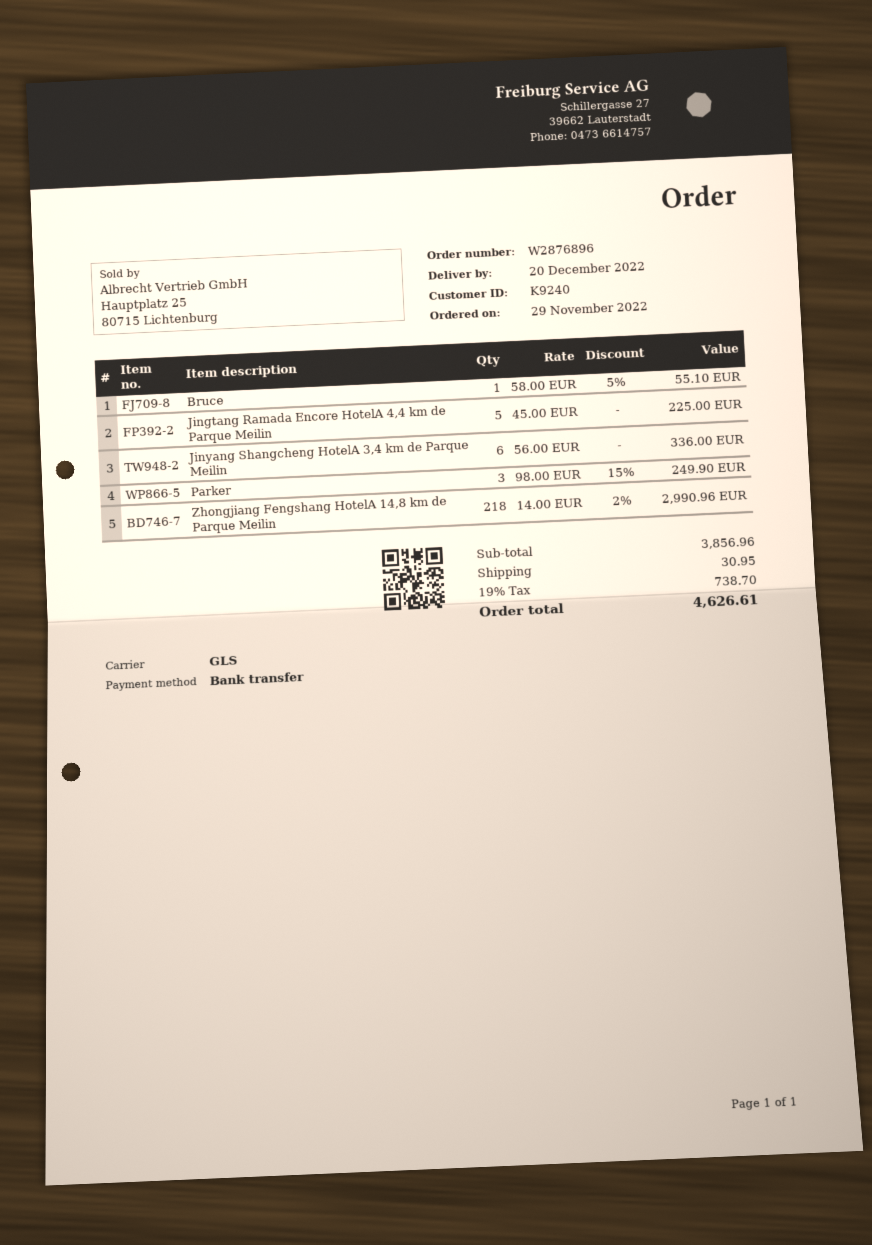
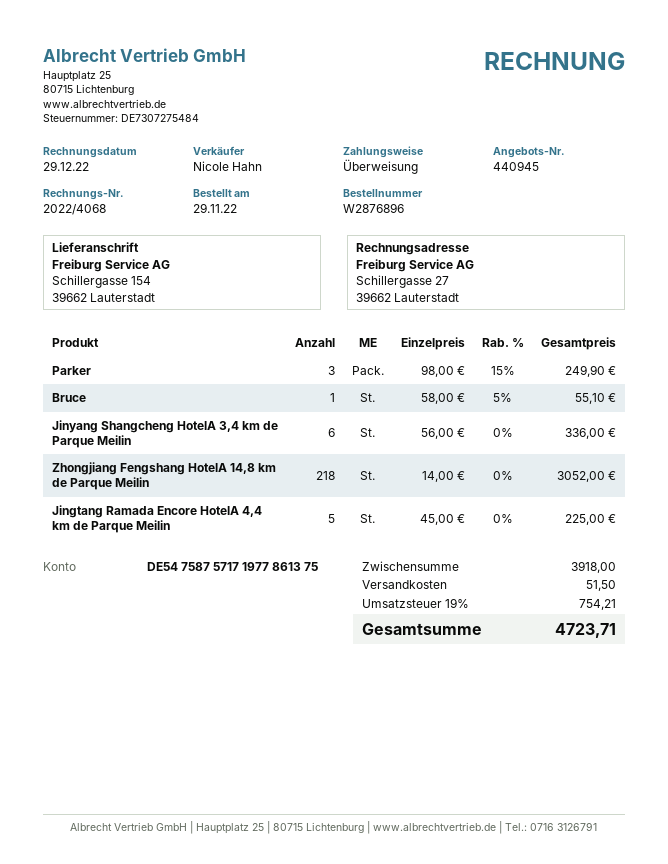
Zhongjiang Fengshang HotelA 14,8 km de Parque Meilin: 218 x 14.00 - 2% = 2990.96 -> 218 x 14.00 = 3052.00
subtotal: 3856.96 -> 3918.00
shipping: 30.95 -> 51.50
tax: 19% = 738.70 -> 19% = 754.21
total: 4626.61 -> 4723.71

